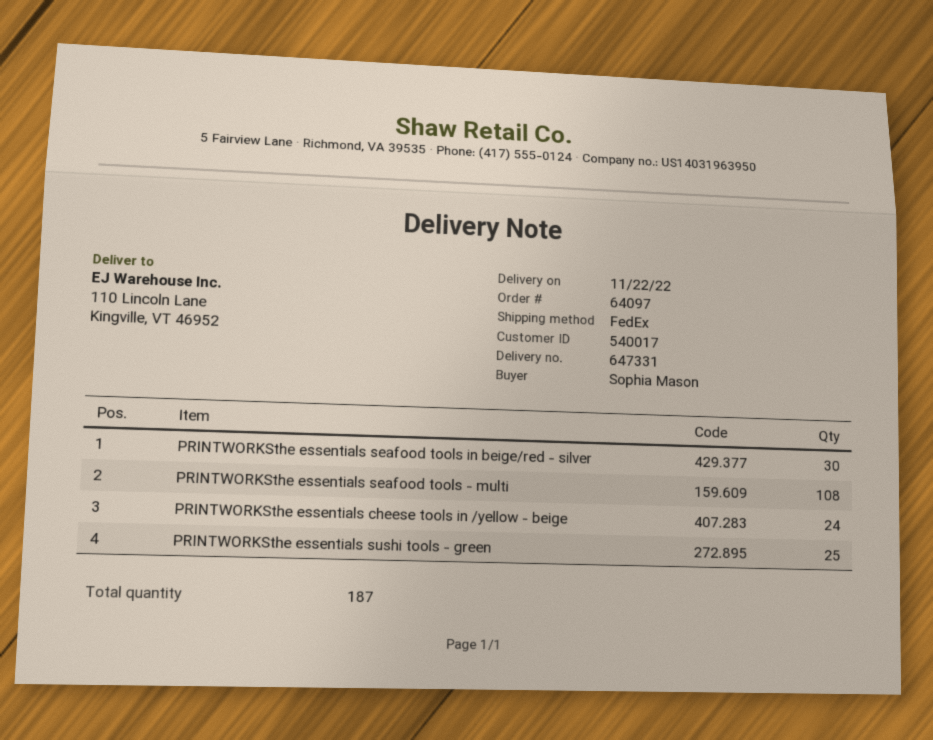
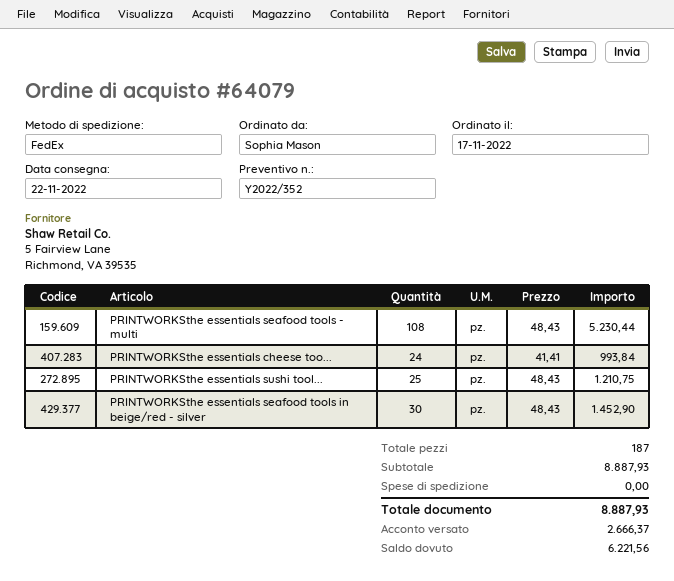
order number: 64097 -> 64079

